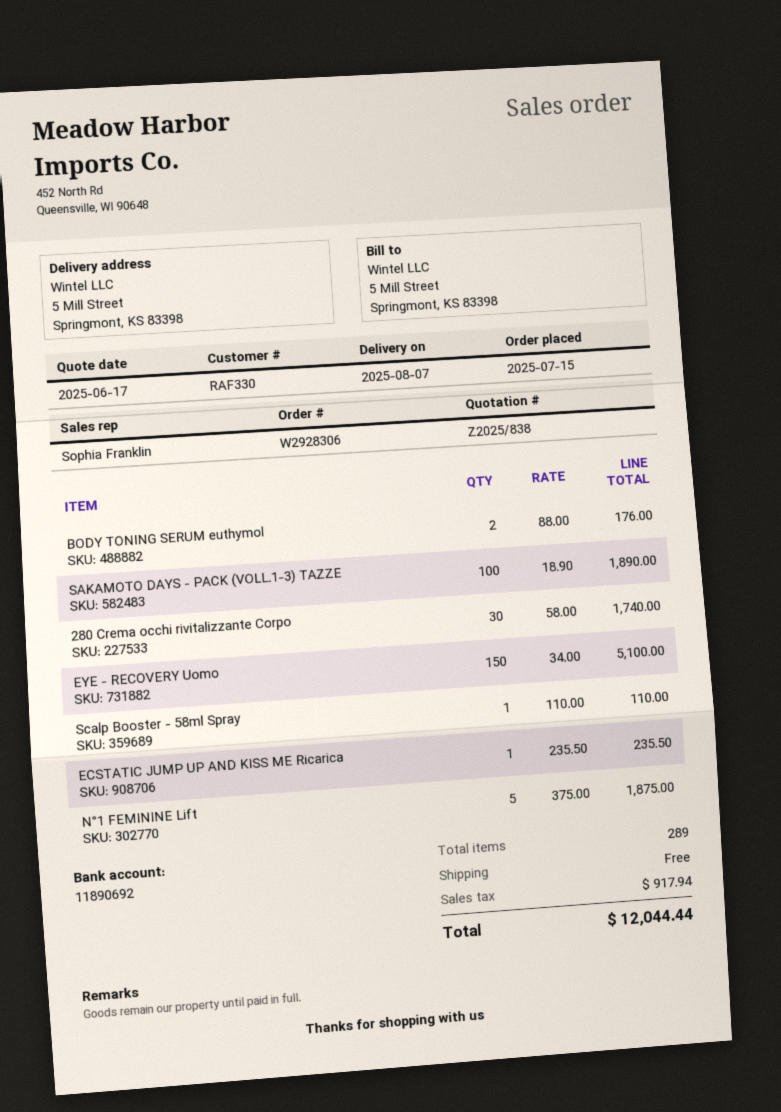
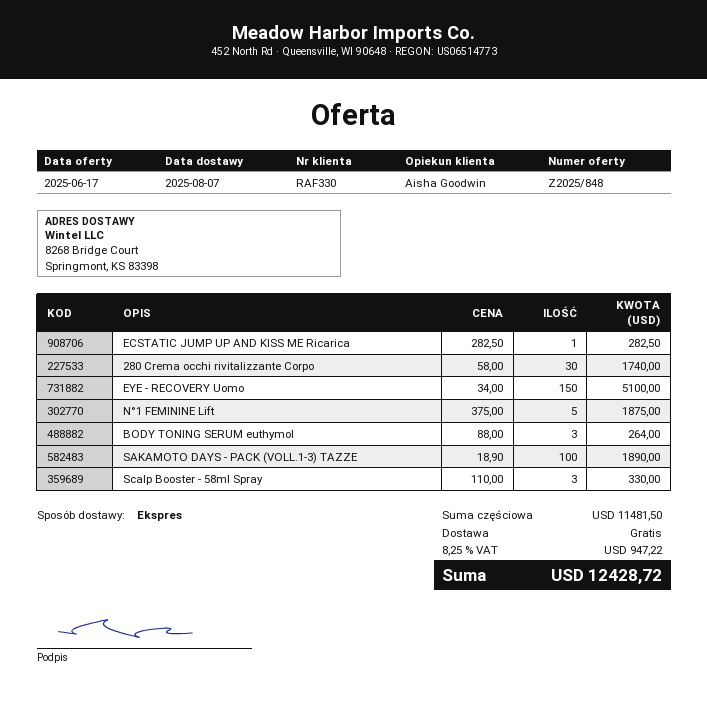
quote number: Z2025/838 -> Z2025/848
sales rep: Sophia Franklin -> Aisha Goodwin
ship to: 5 Mill Street, Springmont, KS 83398 -> 8268 Bridge Court, Springmont, KS 83398
BODY TONING SERUM euthymol: 2 x 88.00 = 176.00 -> 3 x 88.00 = 264.00
Scalp Booster - 58ml Spray: 1 x 110.00 = 110.00 -> 3 x 110.00 = 330.00
ECSTATIC JUMP UP AND KISS ME Ricarica: 1 x 235.50 = 235.50 -> 1 x 282.50 = 282.50
tax: 917.94 -> 947.22
total: 12044.44 -> 12428.72

